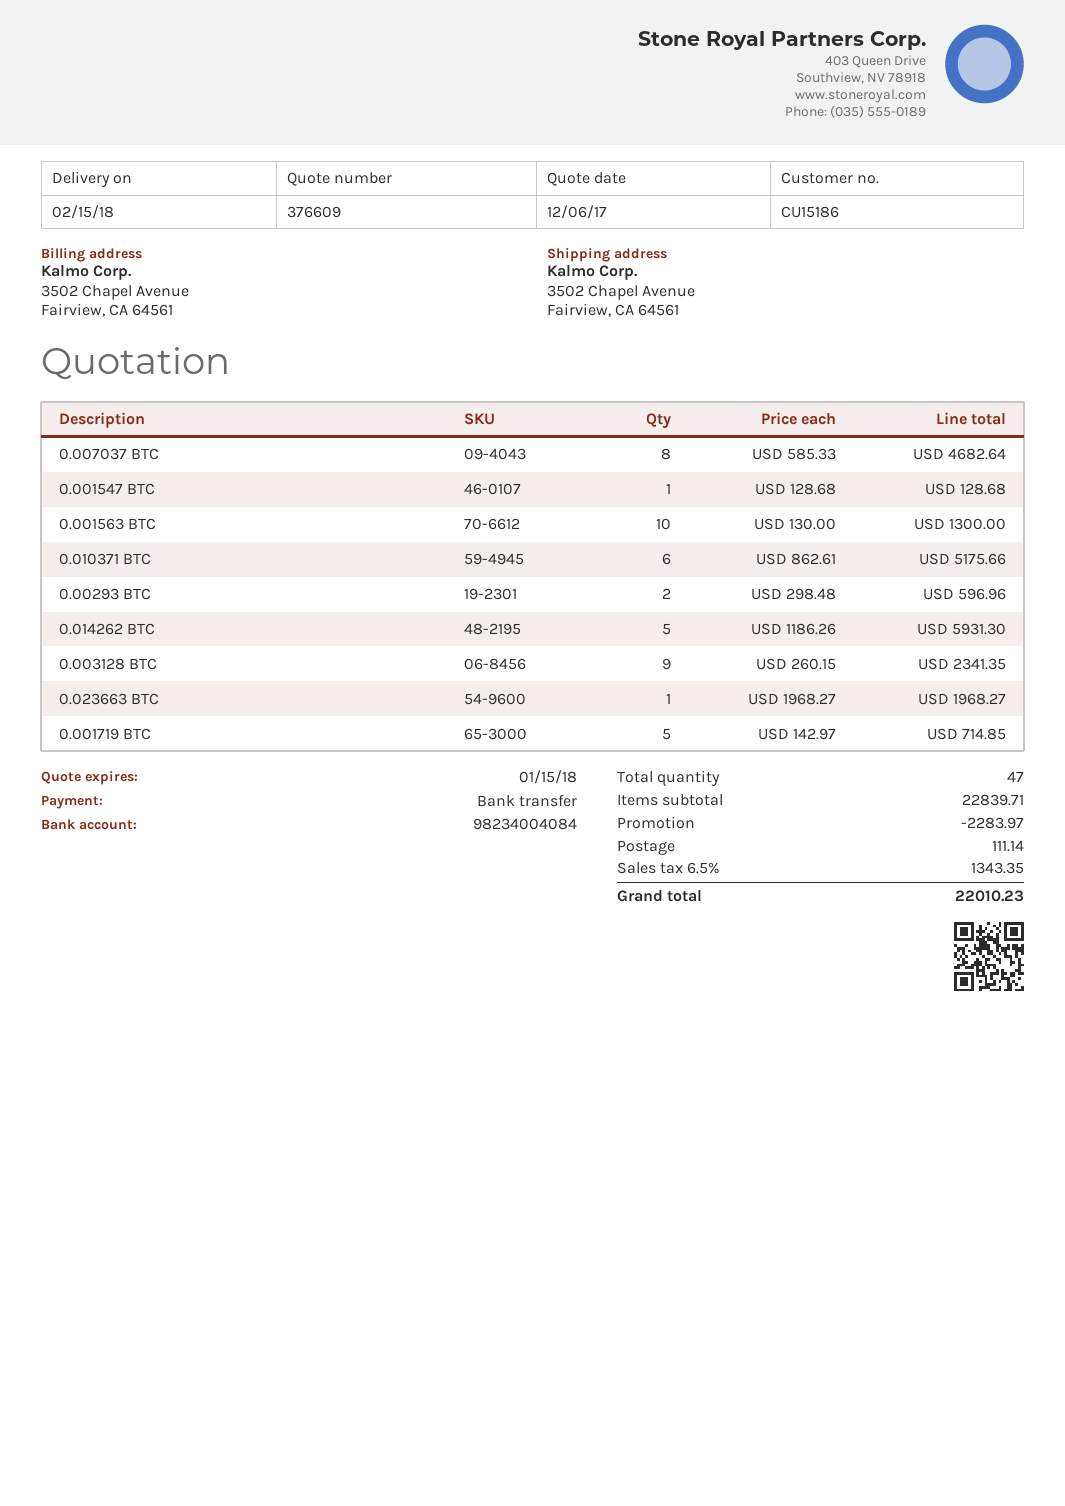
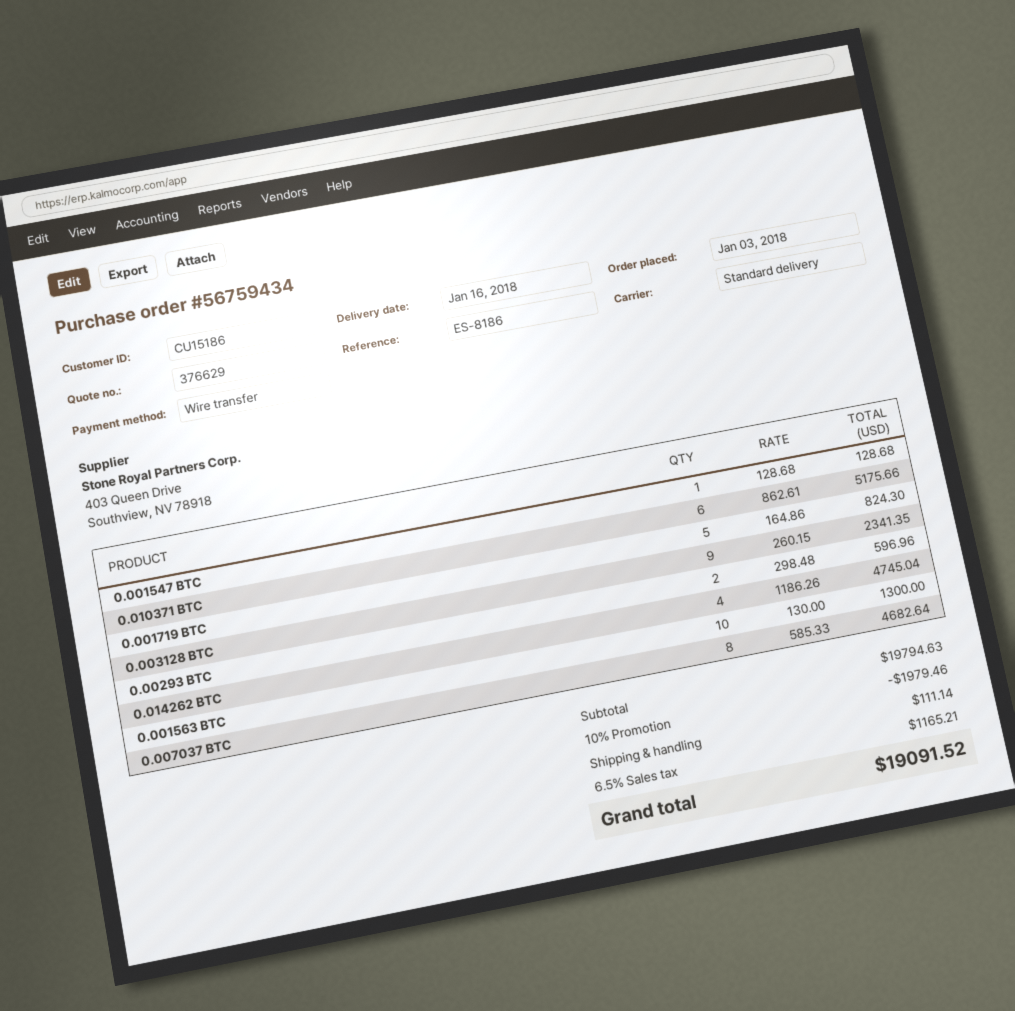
quote number: 376609 -> 376629
delivery date: 2018-02-15 -> 2018-01-16
0.014262 BTC: 5 x 1186.26 = 5931.30 -> 4 x 1186.26 = 4745.04
0.023663 BTC: 1 x 1968.27 = 1968.27 -> none
0.001719 BTC: 5 x 142.97 = 714.85 -> 5 x 164.86 = 824.30
subtotal: 22839.71 -> 19794.63
discount: 2283.97 -> 1979.46
tax: 6.5% = 1343.35 -> 6.5% = 1165.21
total: 22010.23 -> 19091.52

